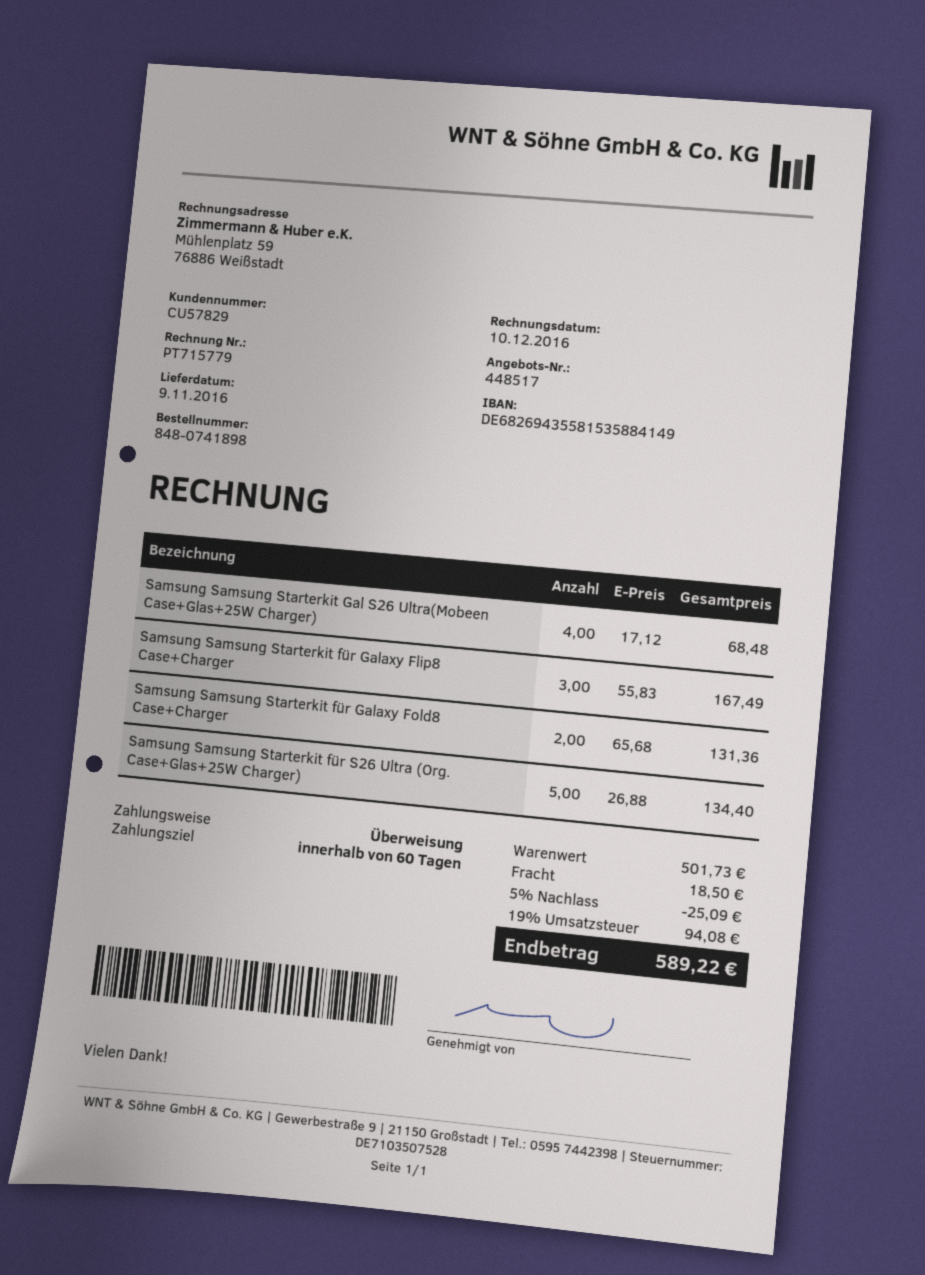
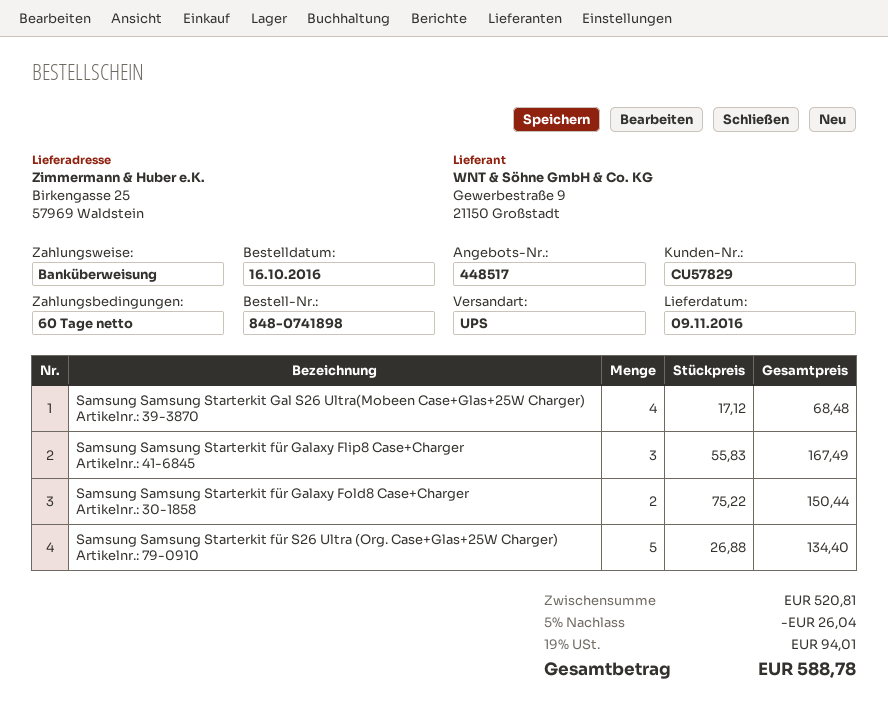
Samsung Samsung Starterkit für Galaxy Fold8 Case+Charger: 2 x 65.68 = 131.36 -> 2 x 75.22 = 150.44
subtotal: 501.73 -> 520.81
discount: 5% = 25.09 -> 5% = 26.04
shipping: 18.50 -> none
tax: 19% = 94.08 -> 19% = 94.01
total: 589.22 -> 588.78

